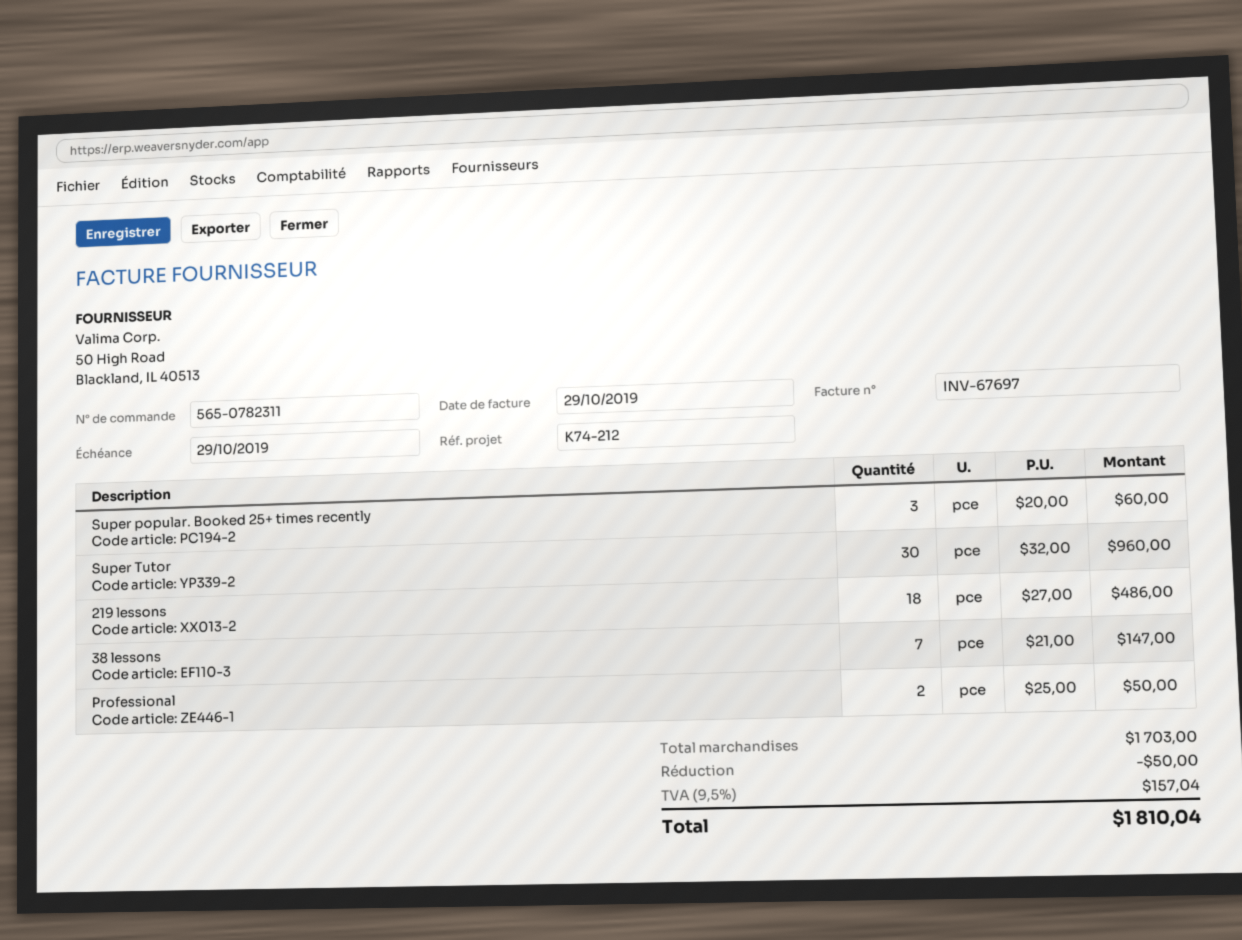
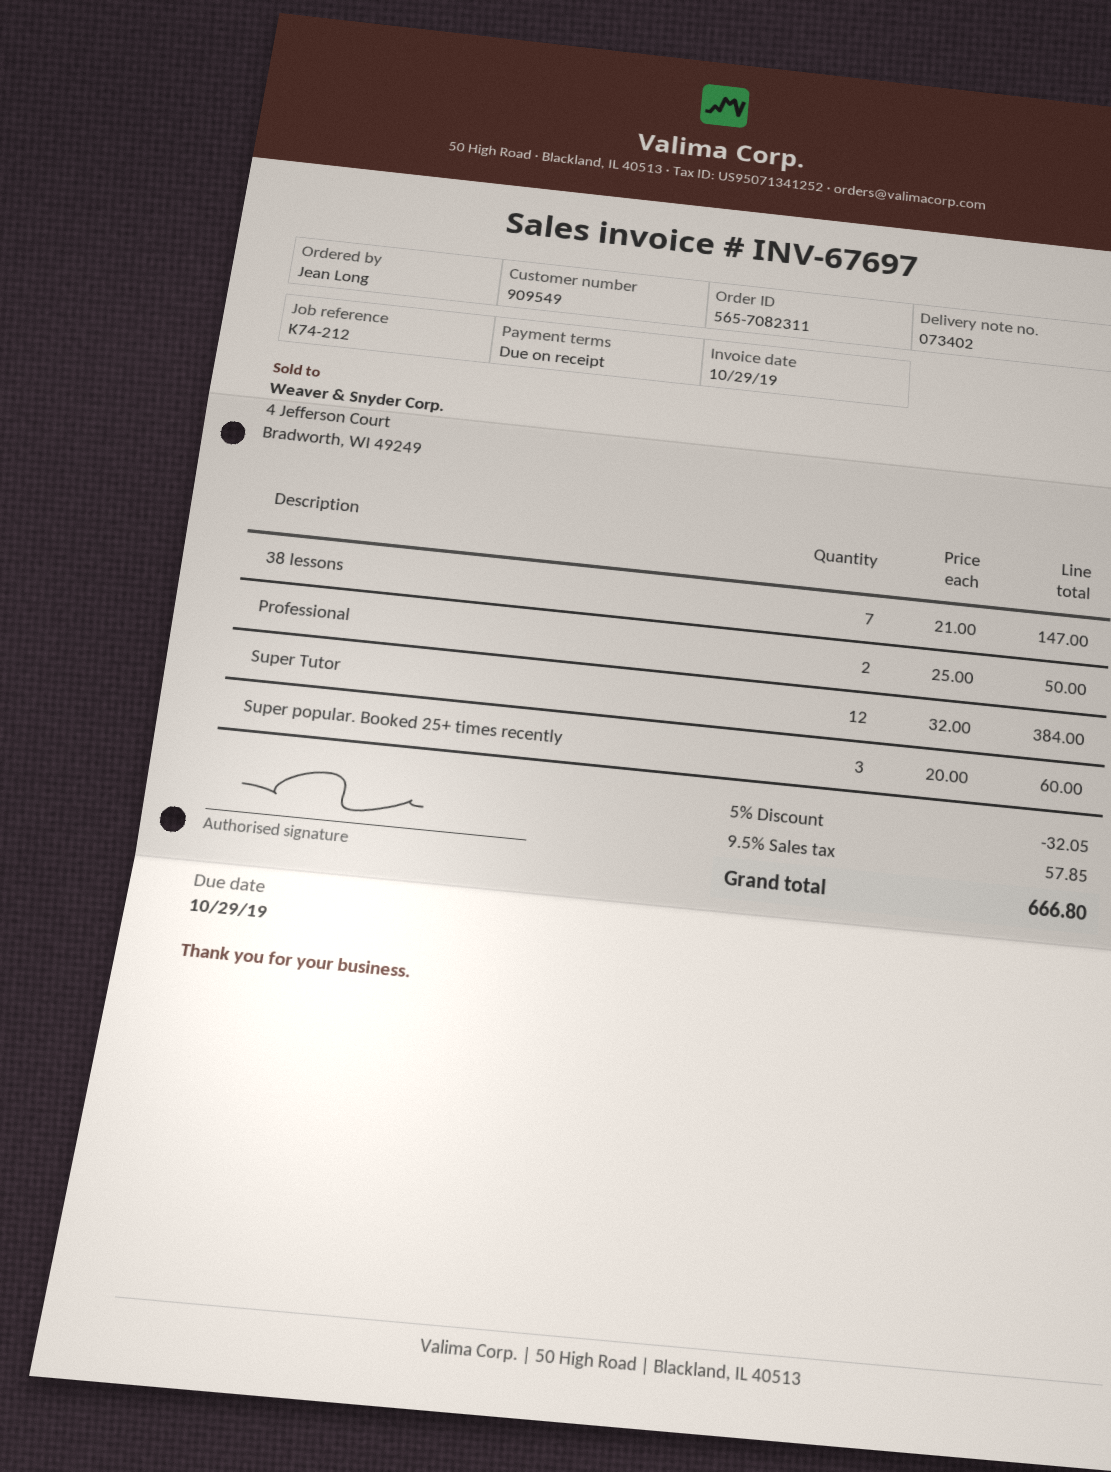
order number: 565-0782311 -> 565-7082311
Super Tutor: 30 x 32.00 = 960.00 -> 12 x 32.00 = 384.00
219 lessons: 18 x 27.00 = 486.00 -> none
discount: 50.00 -> 32.05
tax: 9.5% = 157.04 -> 9.5% = 57.85
total: 1810.04 -> 666.80

